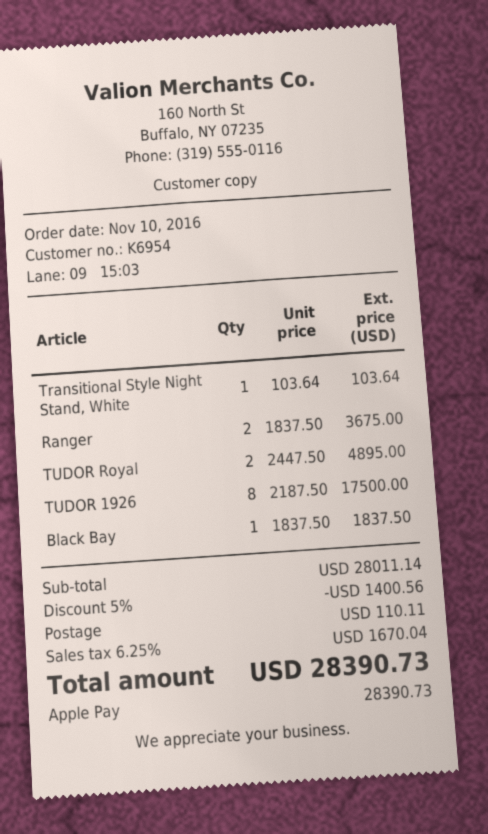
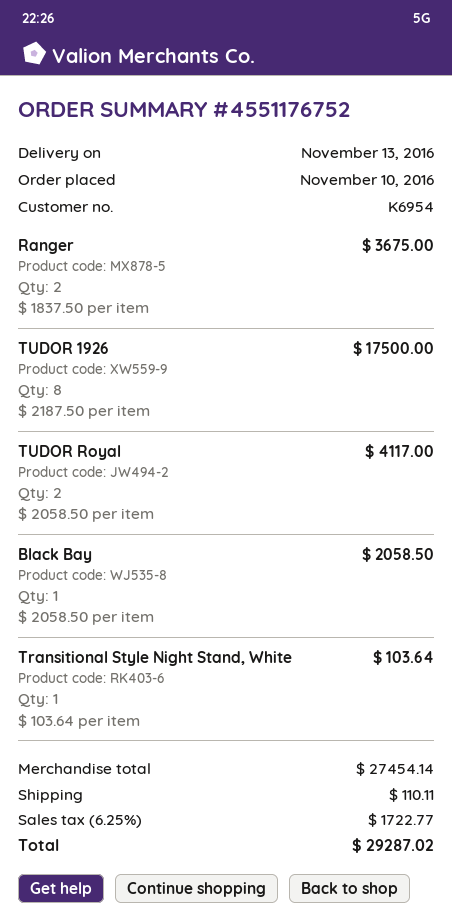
TUDOR Royal: 2 x 2447.50 = 4895.00 -> 2 x 2058.50 = 4117.00
Black Bay: 1 x 1837.50 = 1837.50 -> 1 x 2058.50 = 2058.50
subtotal: 28011.14 -> 27454.14
discount: 5% = 1400.56 -> none
tax: 6.25% = 1670.04 -> 6.25% = 1722.77
total: 28390.73 -> 29287.02

